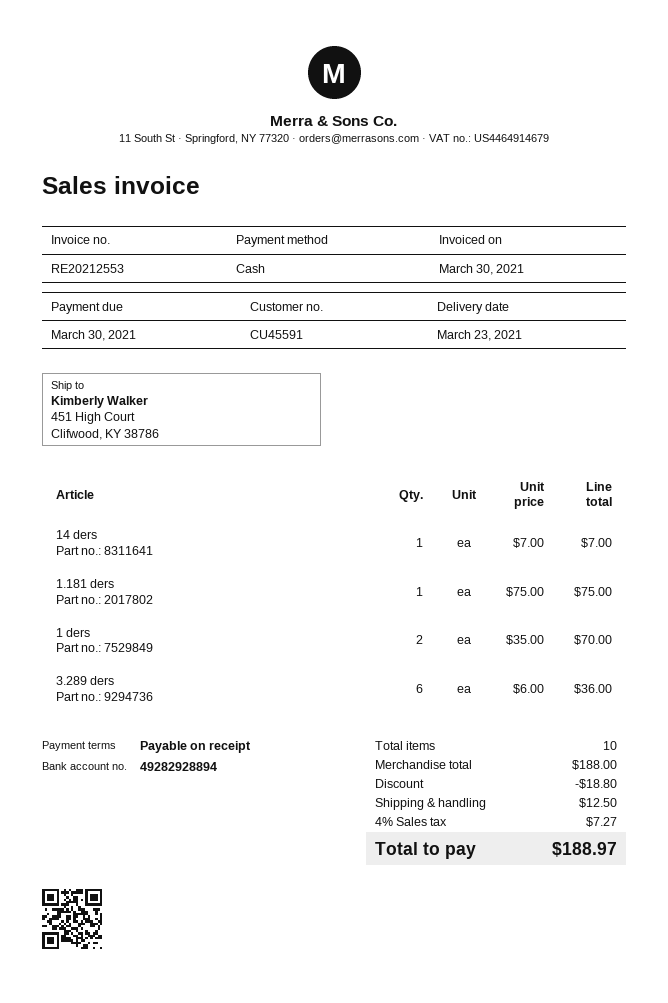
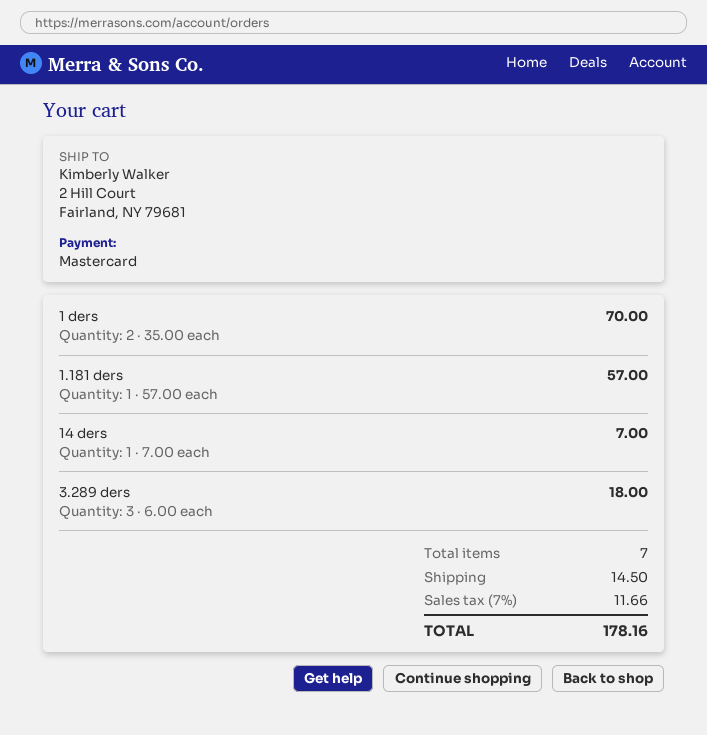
payment method: cash -> Mastercard
ship to: 451 High Court, Clifwood, KY 38786 -> 2 Hill Court, Fairland, NY 79681
1.181 ders: 1 x 75.00 = 75.00 -> 1 x 57.00 = 57.00
3.289 ders: 6 x 6.00 = 36.00 -> 3 x 6.00 = 18.00
total quantity: 10 -> 7
discount: 18.80 -> none
shipping: 12.50 -> 14.50
tax: 4% = 7.27 -> 7% = 11.66
total: 188.97 -> 178.16

